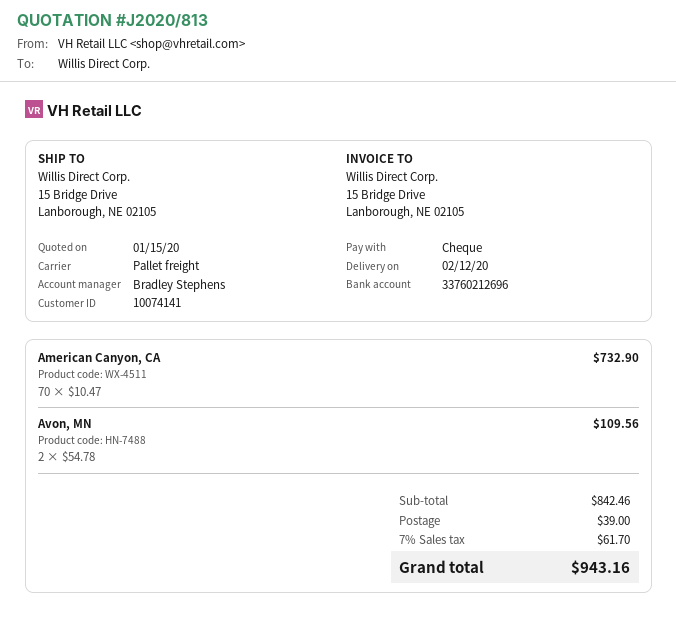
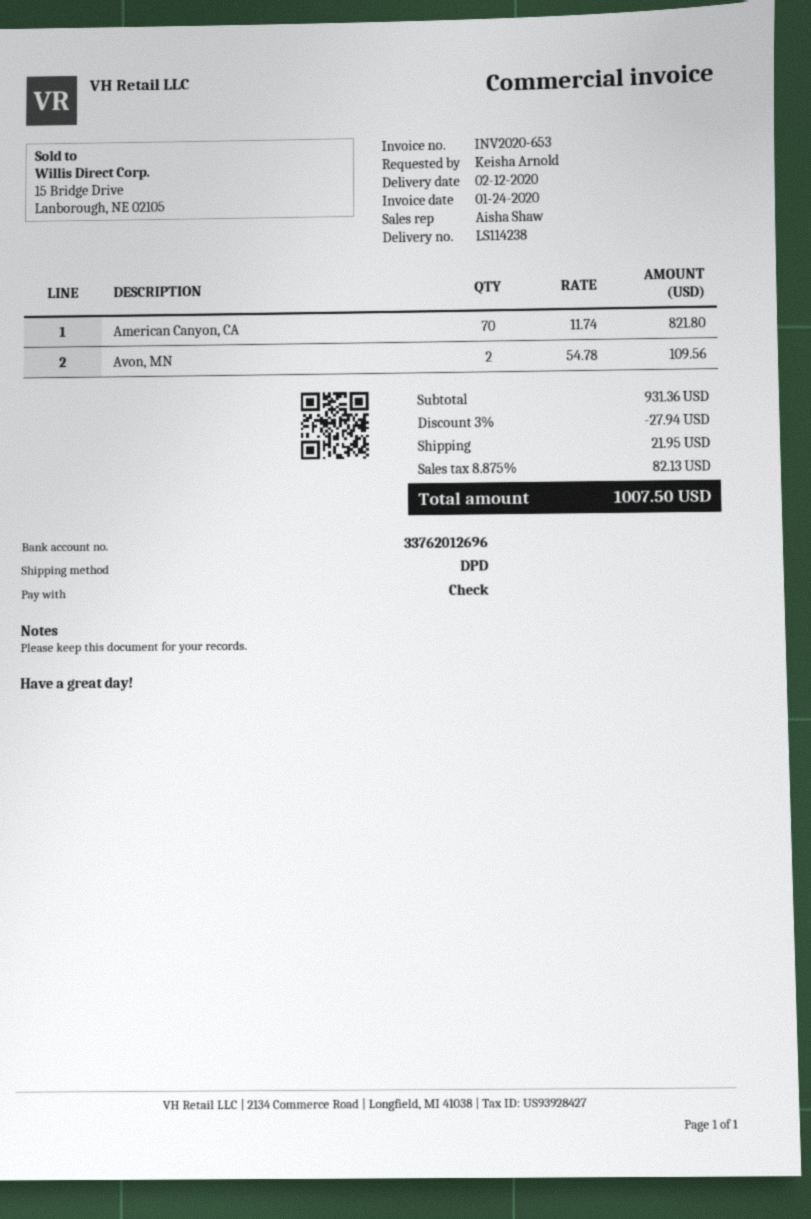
sales rep: Bradley Stephens -> Aisha Shaw
bank account: 33760212696 -> 33762012696
shipping method: pallet freight -> DPD
American Canyon, CA: 70 x 10.47 = 732.90 -> 70 x 11.74 = 821.80
subtotal: 842.46 -> 931.36
discount: none -> 3% = 27.94
shipping: 39.00 -> 21.95
tax: 7% = 61.70 -> 8.875% = 82.13
total: 943.16 -> 1007.50

